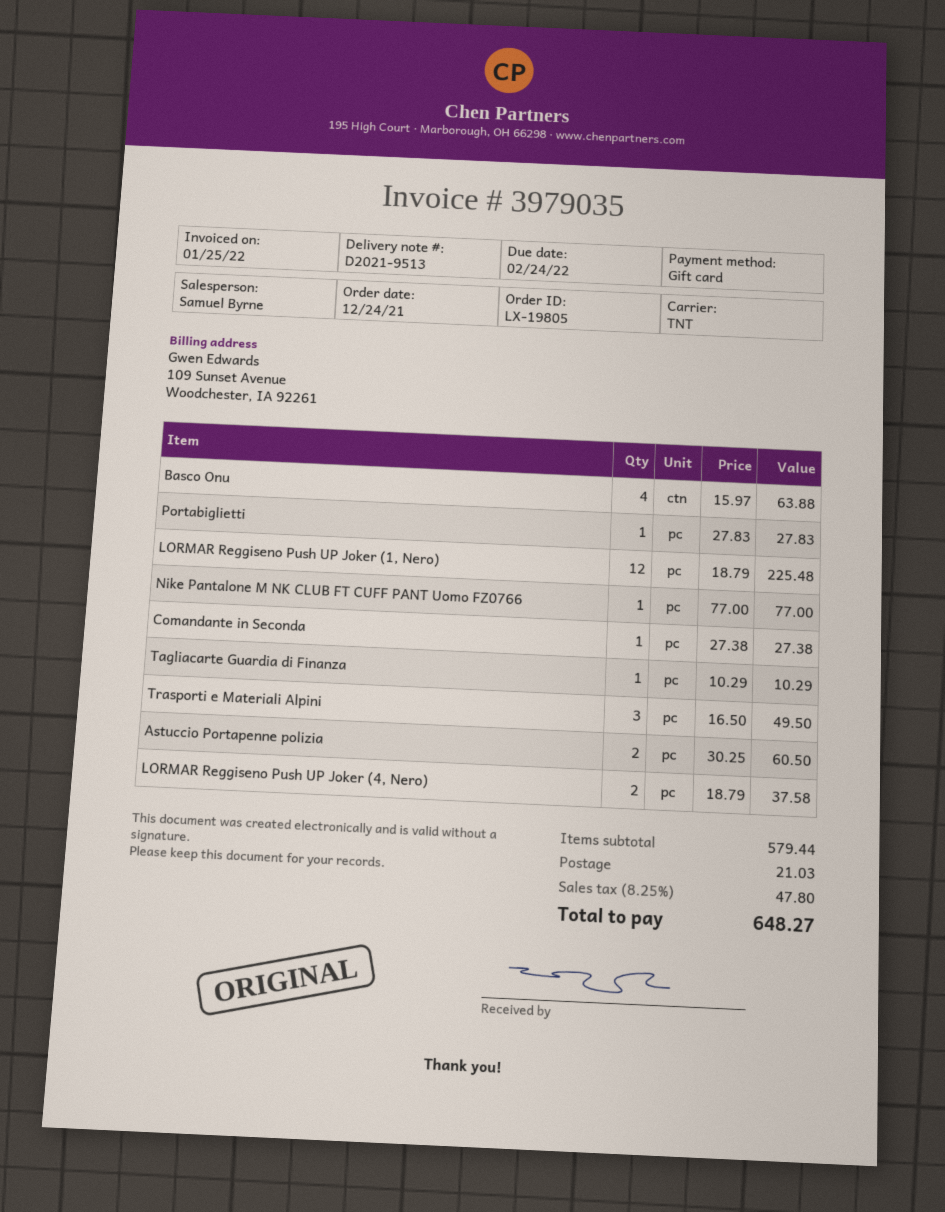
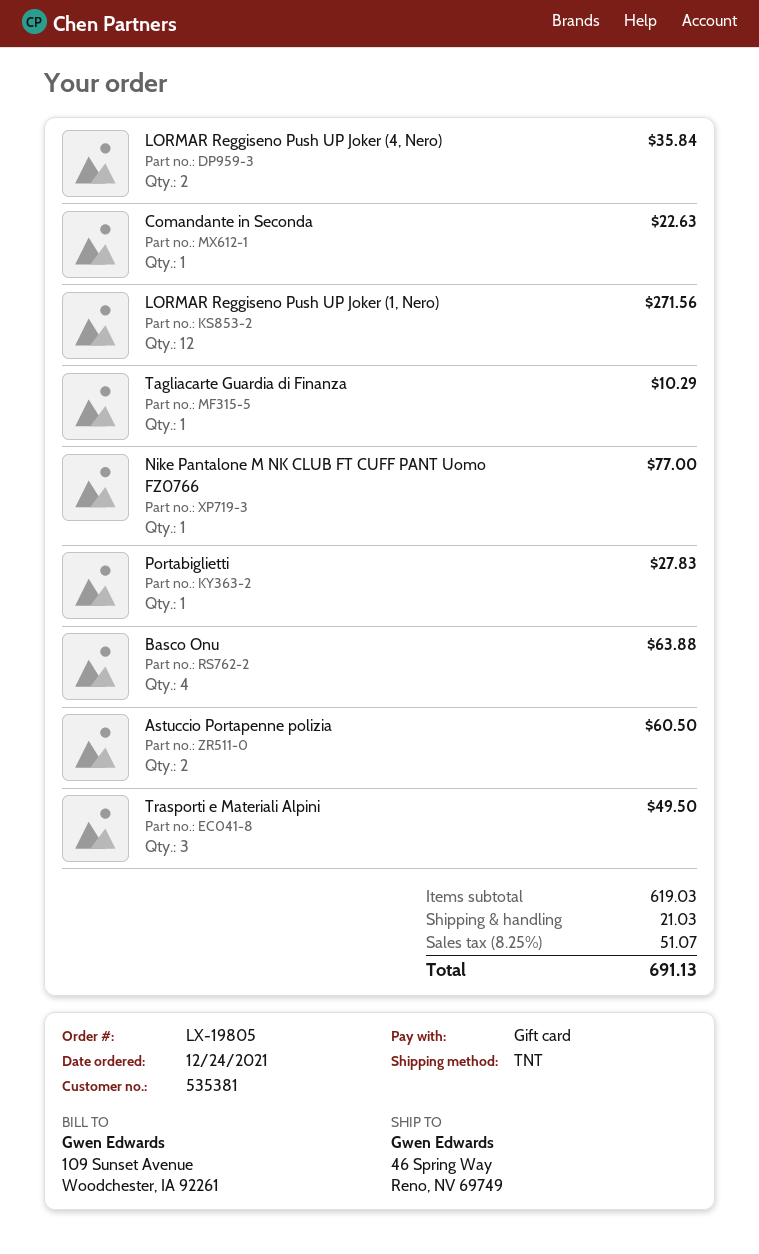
LORMAR Reggiseno Push UP Joker (1, Nero): 12 for 225.48 -> 12 for 271.56
Comandante in Seconda: 1 for 27.38 -> 1 for 22.63
LORMAR Reggiseno Push UP Joker (4, Nero): 2 for 37.58 -> 2 for 35.84
subtotal: 579.44 -> 619.03
tax: 8.25% = 47.80 -> 8.25% = 51.07
total: 648.27 -> 691.13

